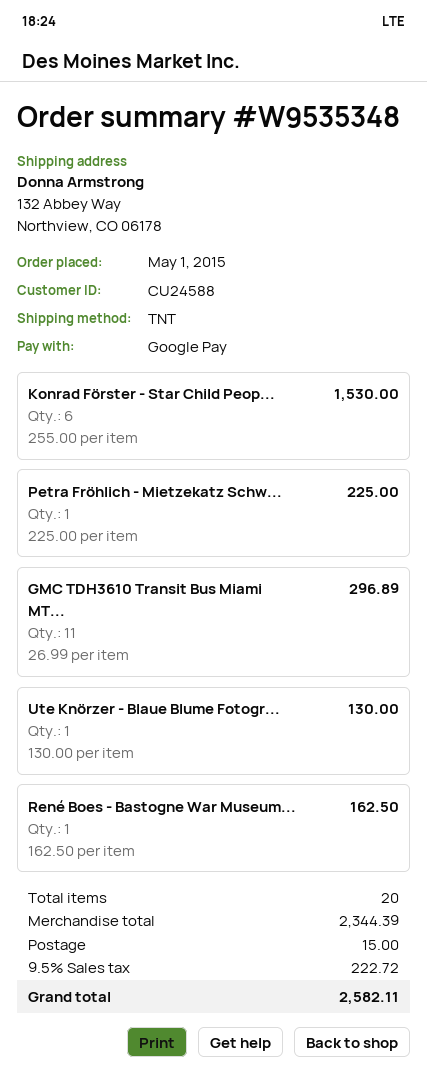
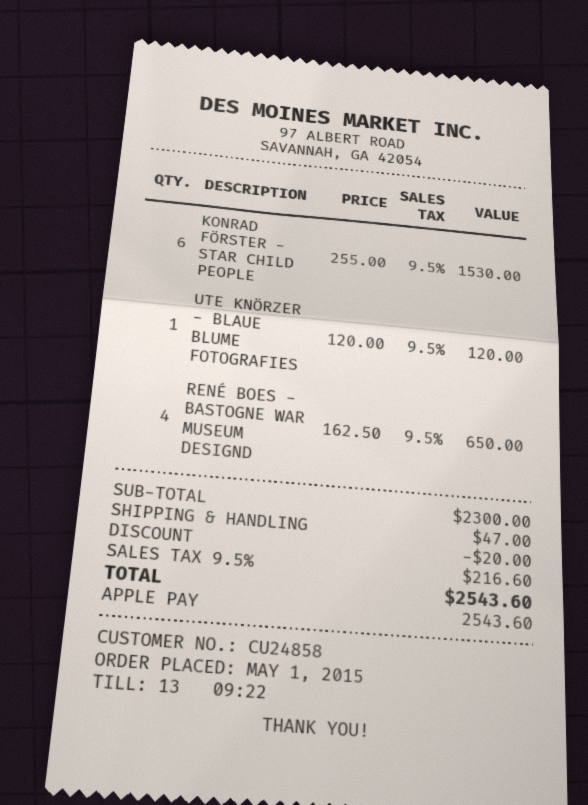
customer number: CU24588 -> CU24858
payment method: Google Pay -> Apple Pay
Petra Fröhlich - Mietzekatz Schw...: 1 x 225.00 = 225.00 -> none
GMC TDH3610 Transit Bus Miami MT...: 11 x 26.99 = 296.89 -> none
Ute Knörzer - Blaue Blume Fotogr...: 1 x 130.00 = 130.00 -> 1 x 120.00 = 120.00
René Boes - Bastogne War Museum...: 1 x 162.50 = 162.50 -> 4 x 162.50 = 650.00
subtotal: 2344.39 -> 2300.00
discount: none -> 20.00
shipping: 15.00 -> 47.00
tax: 9.5% = 222.72 -> 9.5% = 216.60
total: 2582.11 -> 2543.60

